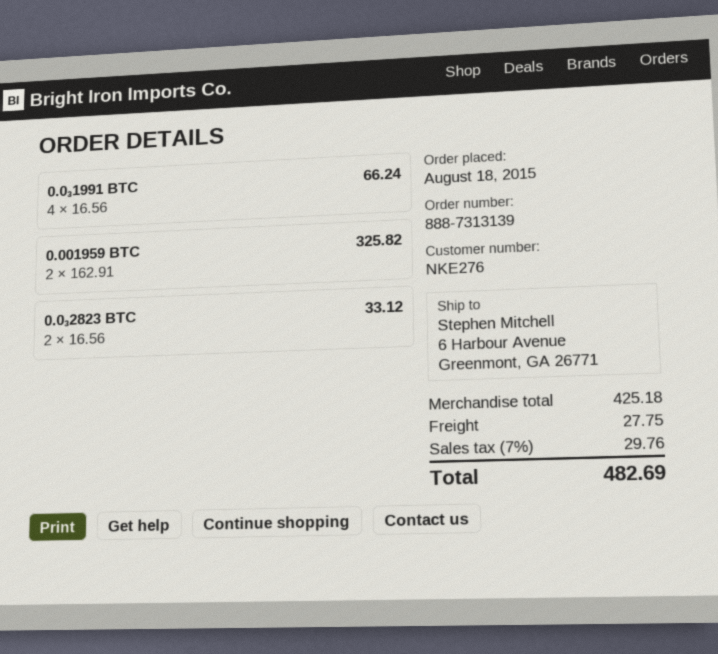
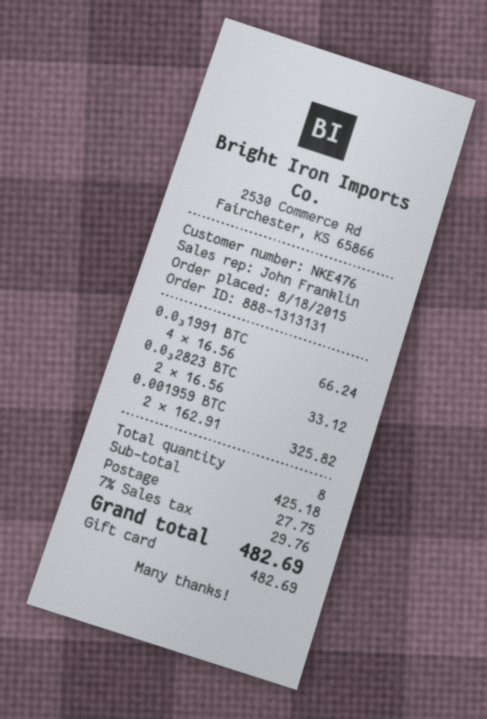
order number: 888-7313139 -> 888-1313131
customer number: NKE276 -> NKE476

